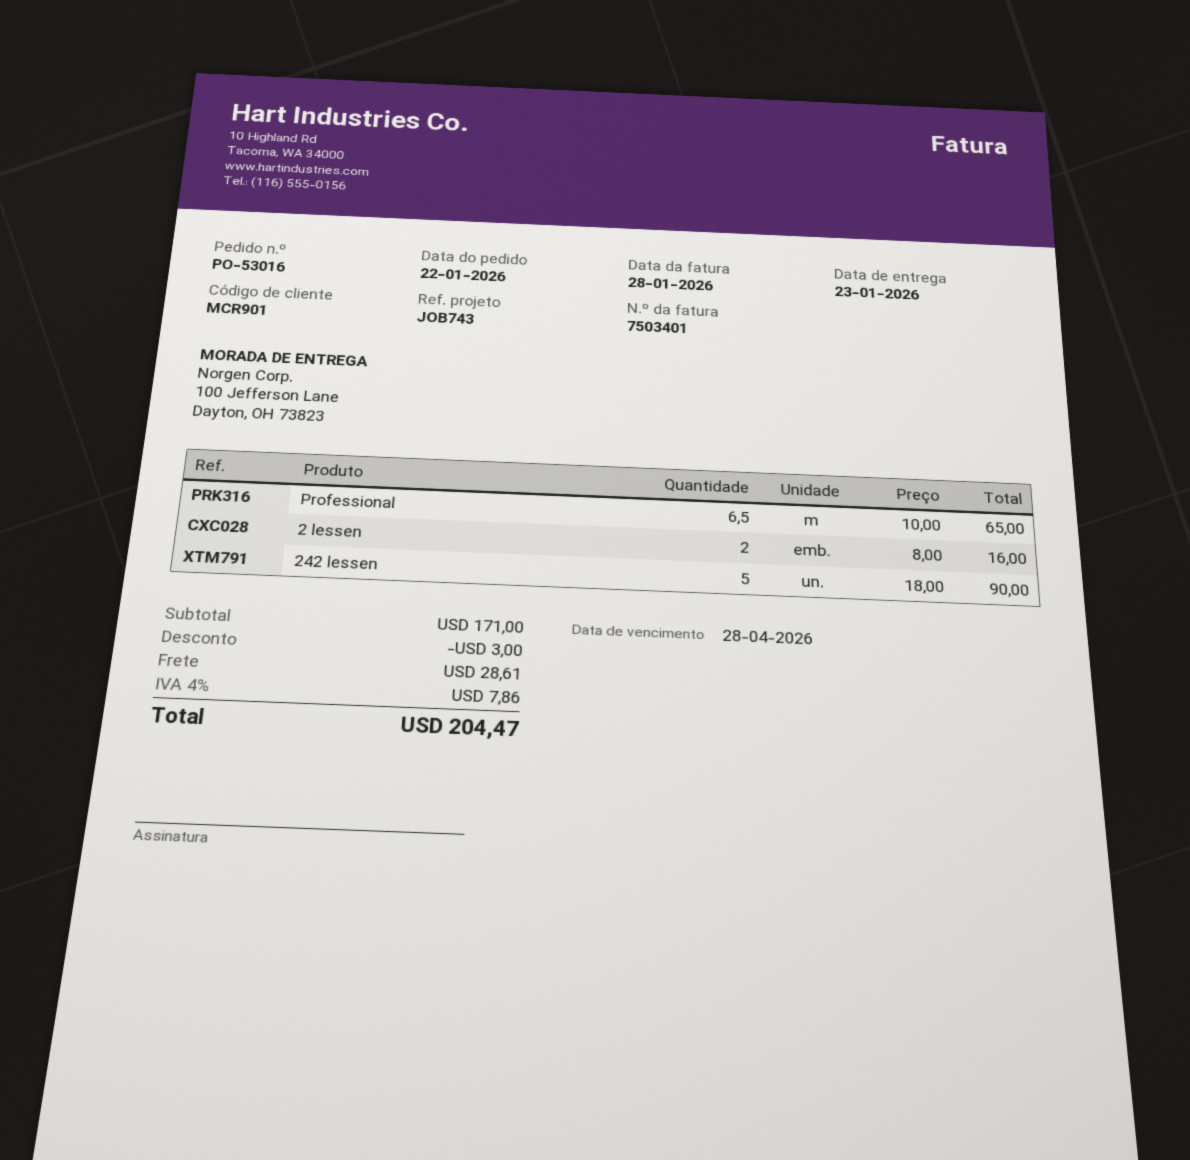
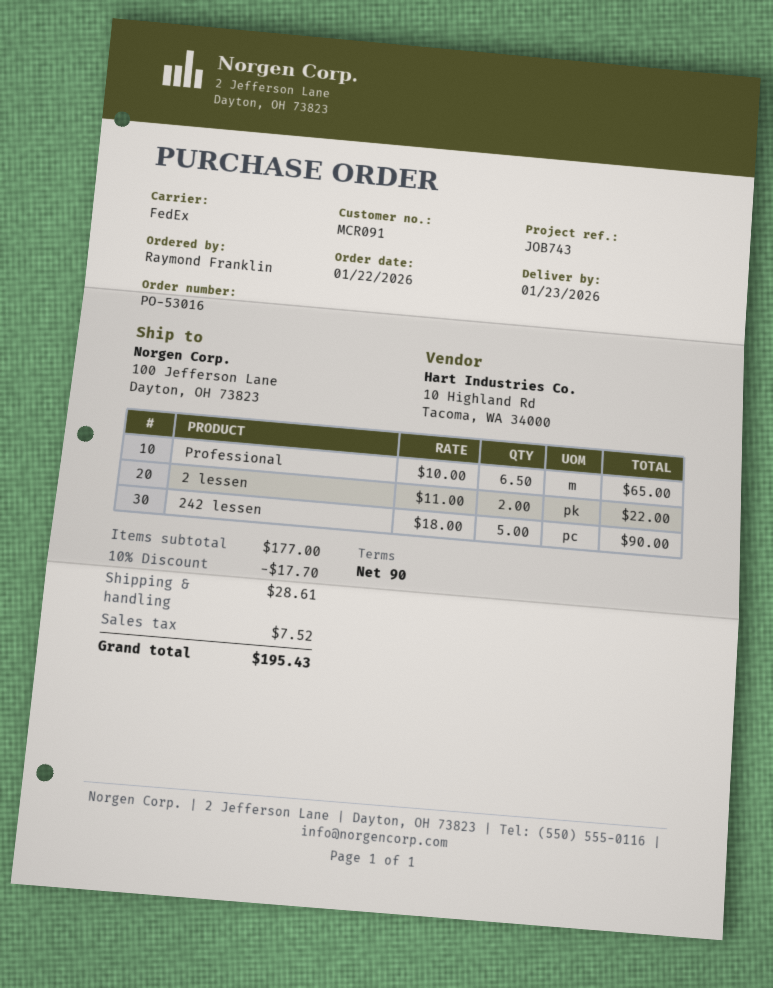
customer number: MCR901 -> MCR091
2 lessen: 2 x 8.00 = 16.00 -> 2 x 11.00 = 22.00
subtotal: 171.00 -> 177.00
discount: 3.00 -> 17.70
tax: 7.86 -> 7.52
total: 204.47 -> 195.43

